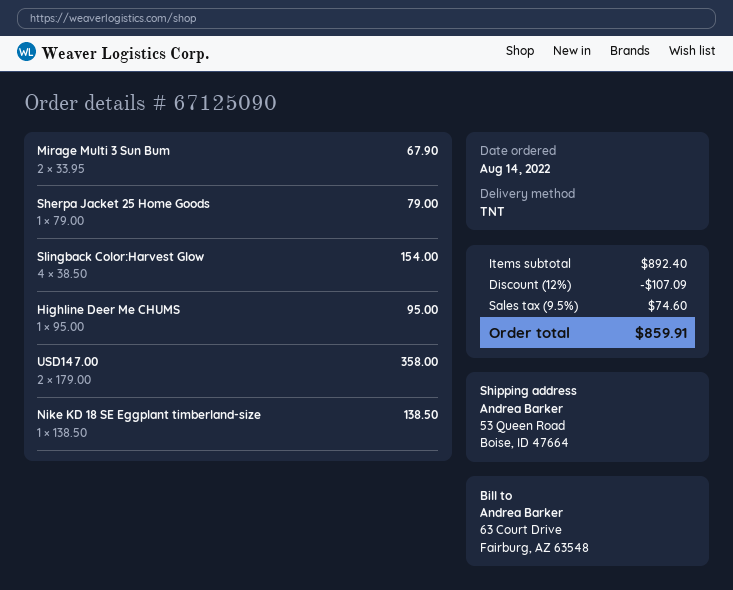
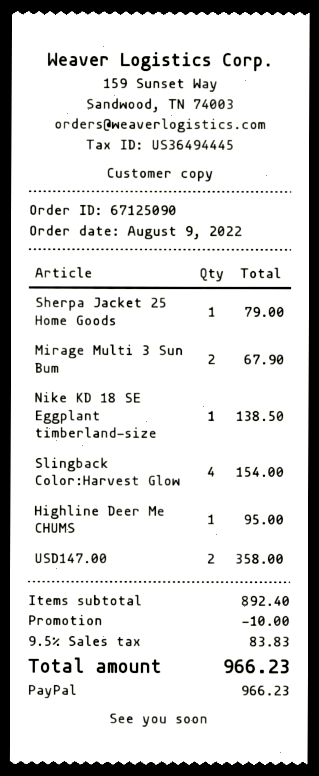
order date: 2022-08-14 -> 2022-08-09
discount: 107.09 -> 10.00
tax: 9.5% = 74.60 -> 9.5% = 83.83
total: 859.91 -> 966.23

